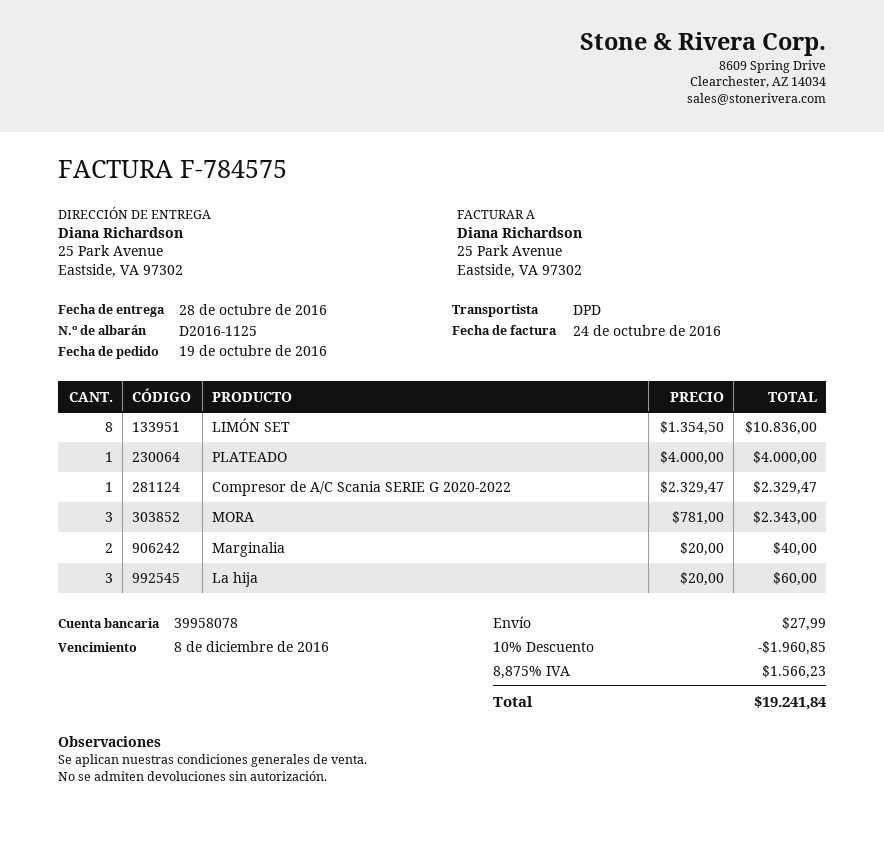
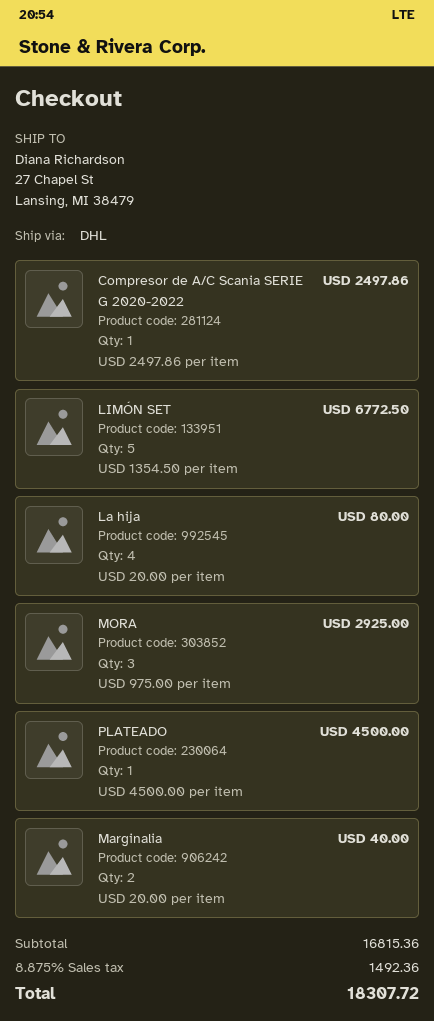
shipping method: DPD -> DHL
ship to: 25 Park Avenue, Eastside, VA 97302 -> 27 Chapel St, Lansing, MI 38479
LIMÓN SET: 8 x 1354.50 = 10836.00 -> 5 x 1354.50 = 6772.50
PLATEADO: 1 x 4000.00 = 4000.00 -> 1 x 4500.00 = 4500.00
Compresor de A/C Scania SERIE G 2020-2022: 1 x 2329.47 = 2329.47 -> 1 x 2497.86 = 2497.86
MORA: 3 x 781.00 = 2343.00 -> 3 x 975.00 = 2925.00
La hija: 3 x 20.00 = 60.00 -> 4 x 20.00 = 80.00
discount: 10% = 1960.85 -> none
shipping: 27.99 -> none
tax: 8.875% = 1566.23 -> 8.875% = 1492.36
total: 19241.84 -> 18307.72

